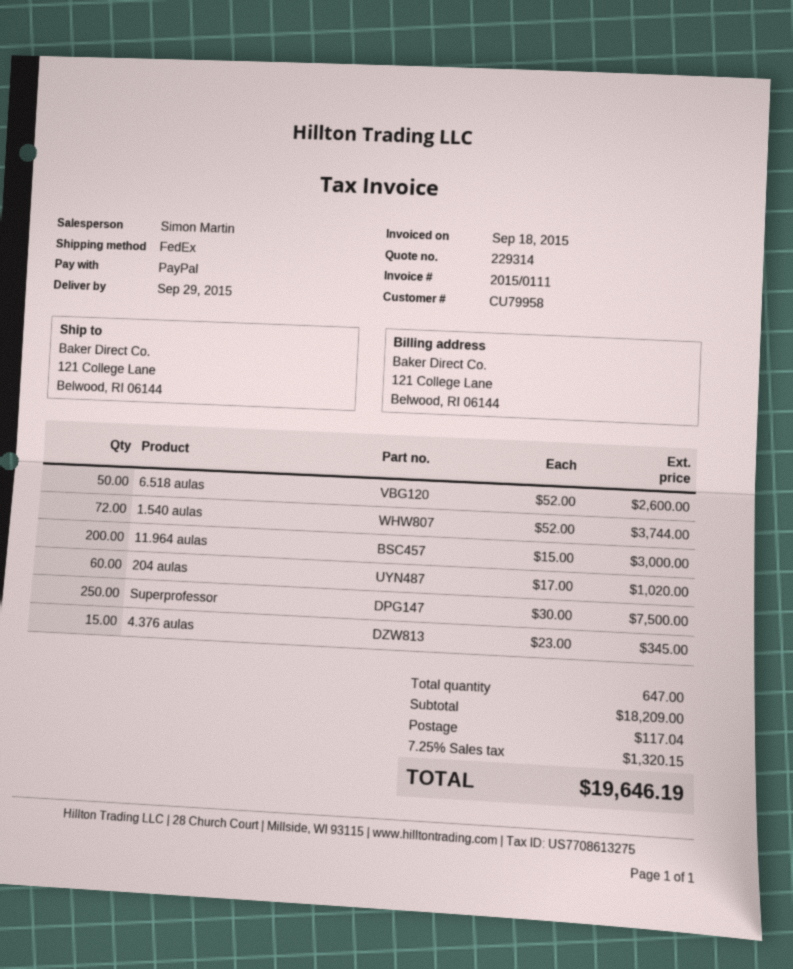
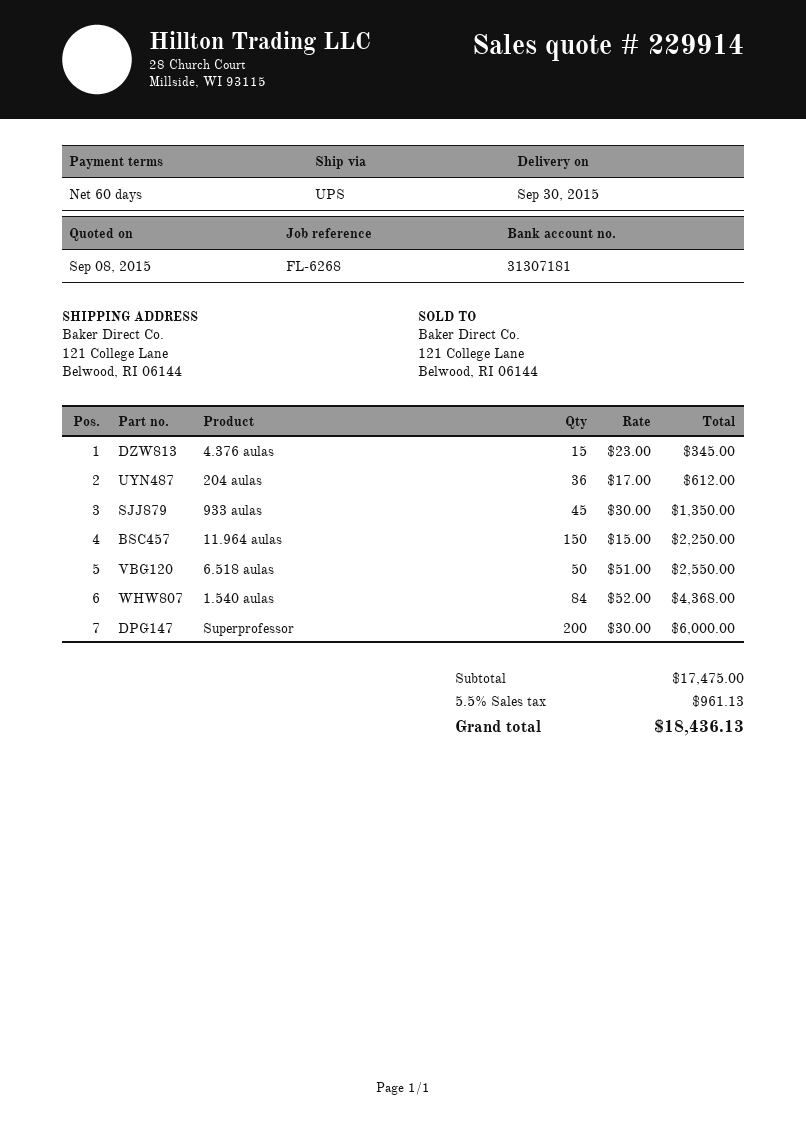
quote number: 229314 -> 229914
delivery date: 2015-09-29 -> 2015-09-30
shipping method: FedEx -> UPS
6.518 aulas: 50 x 52.00 = 2600.00 -> 50 x 51.00 = 2550.00
1.540 aulas: 72 x 52.00 = 3744.00 -> 84 x 52.00 = 4368.00
11.964 aulas: 200 x 15.00 = 3000.00 -> 150 x 15.00 = 2250.00
204 aulas: 60 x 17.00 = 1020.00 -> 36 x 17.00 = 612.00
Superprofessor: 250 x 30.00 = 7500.00 -> 200 x 30.00 = 6000.00
933 aulas: none -> 45 x 30.00 = 1350.00
subtotal: 18209.00 -> 17475.00
shipping: 117.04 -> none
tax: 7.25% = 1320.15 -> 5.5% = 961.13
total: 19646.19 -> 18436.13

